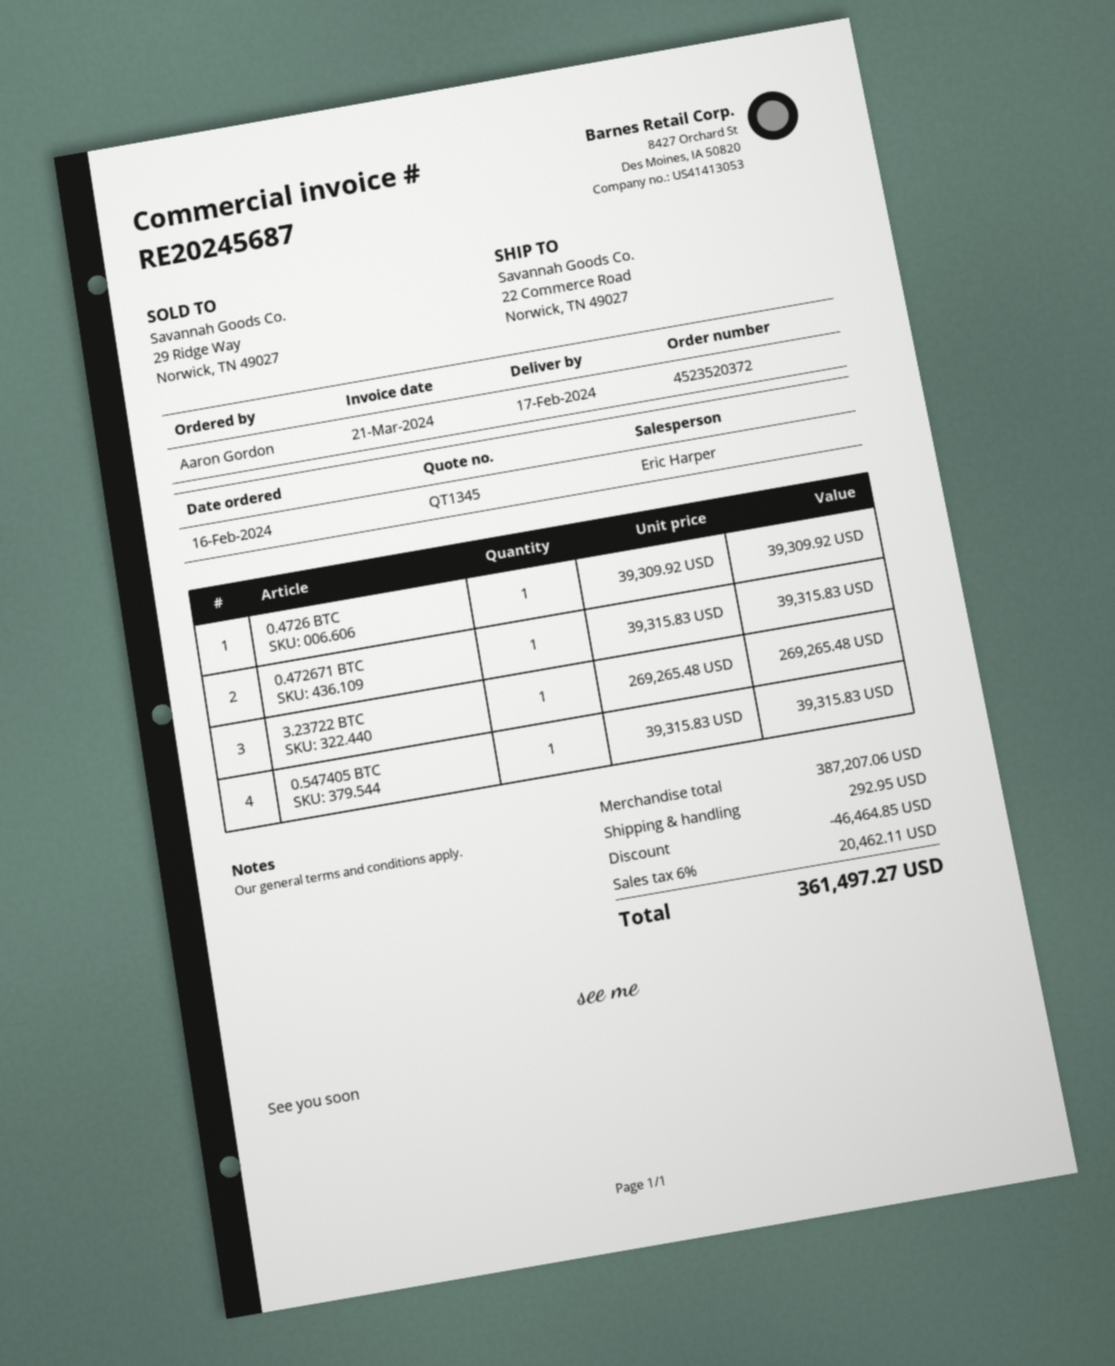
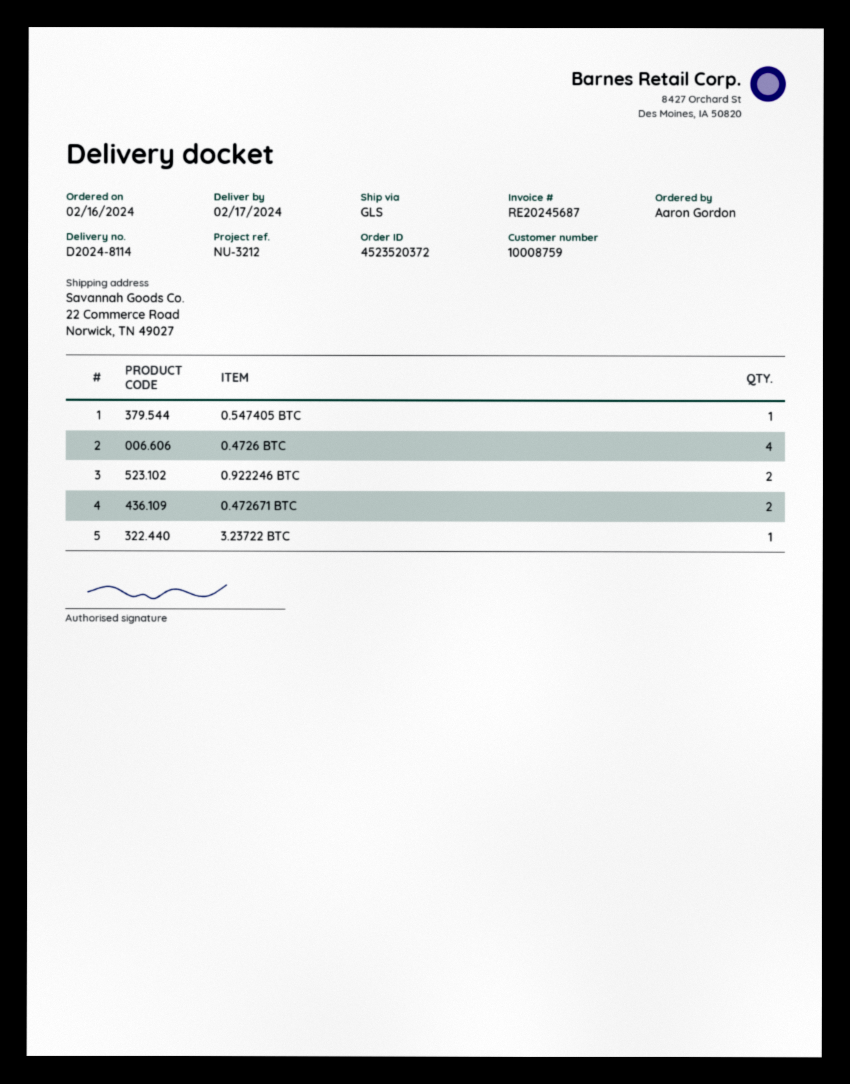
0.4726 BTC: 1 -> 4
0.472671 BTC: 1 -> 2
0.922246 BTC: none -> 2

